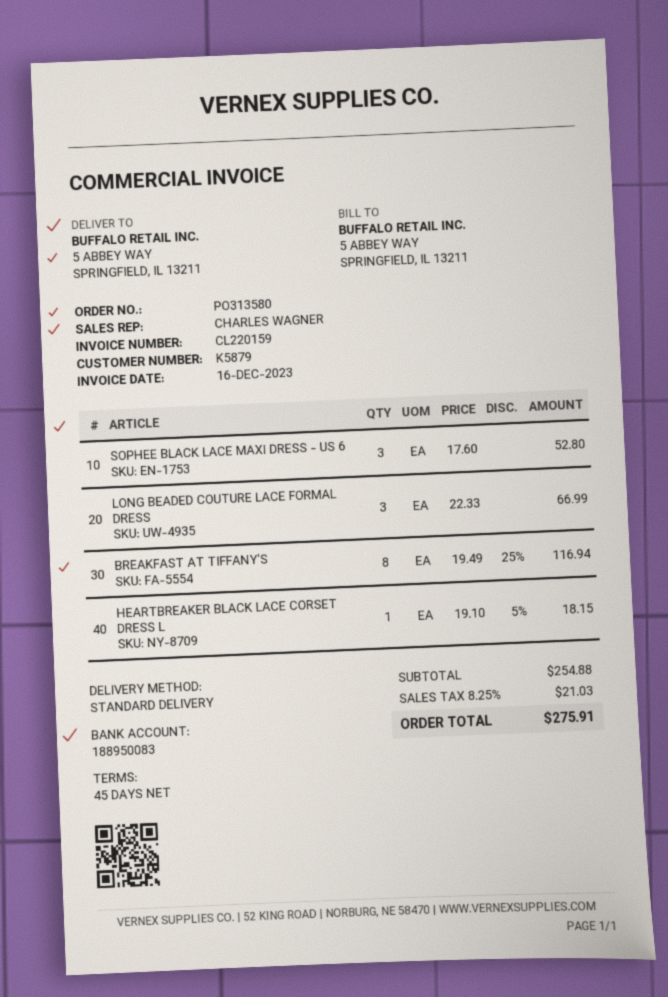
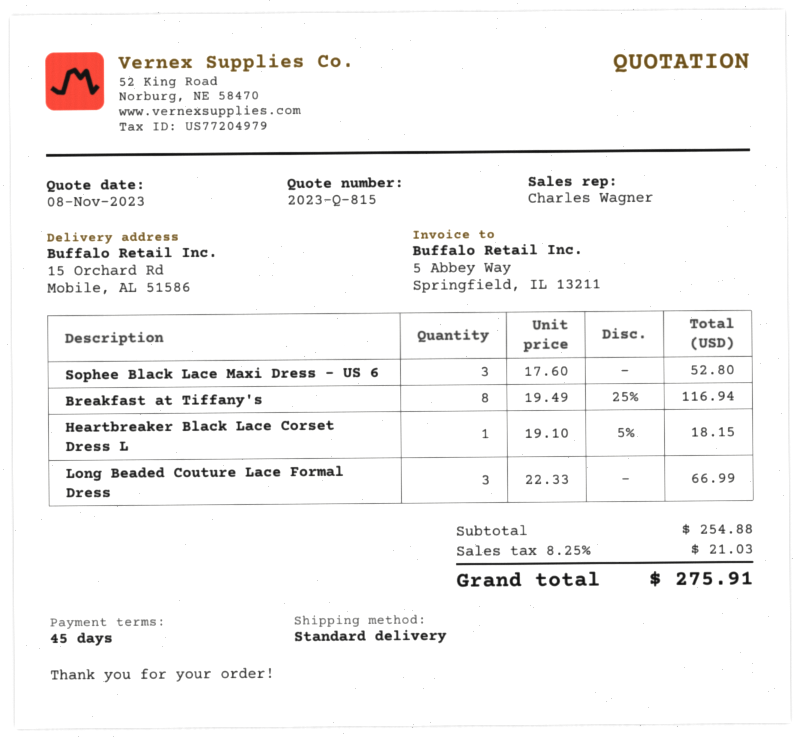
ship to: 5 ABBEY WAY, SPRINGFIELD, IL 13211 -> 15 Orchard Rd, Mobile, AL 51586

